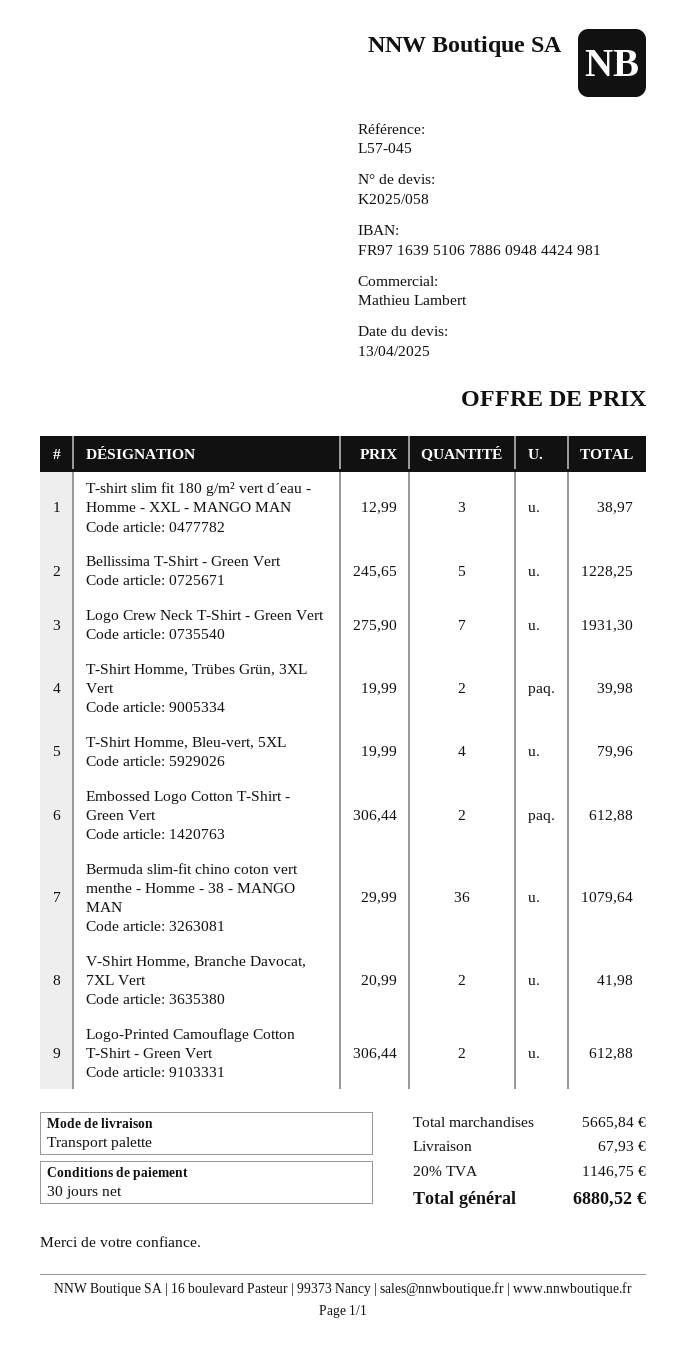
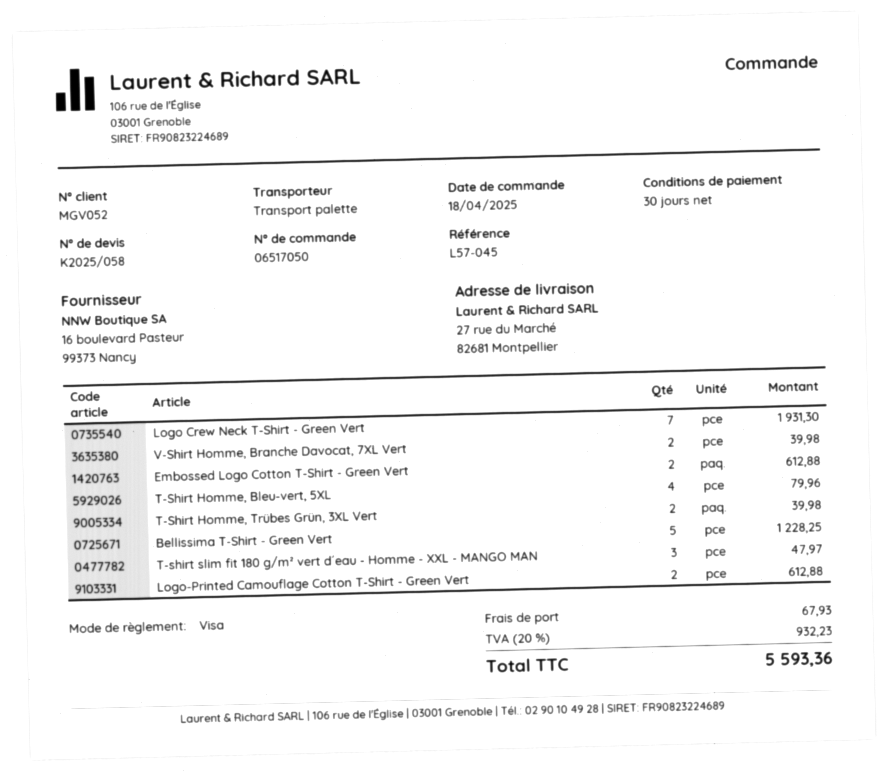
T-shirt slim fit 180 g/m² vert d´eau - Homme - XXL - MANGO MAN: 3 for 38.97 -> 3 for 47.97
Bermuda slim-fit chino coton vert menthe - Homme - 38 - MANGO MAN: 36 for 1079.64 -> none
V-Shirt Homme, Branche Davocat, 7XL Vert: 2 for 41.98 -> 2 for 39.98
tax: 20% = 1146.75 -> 20% = 932.23
total: 6880.52 -> 5593.36

